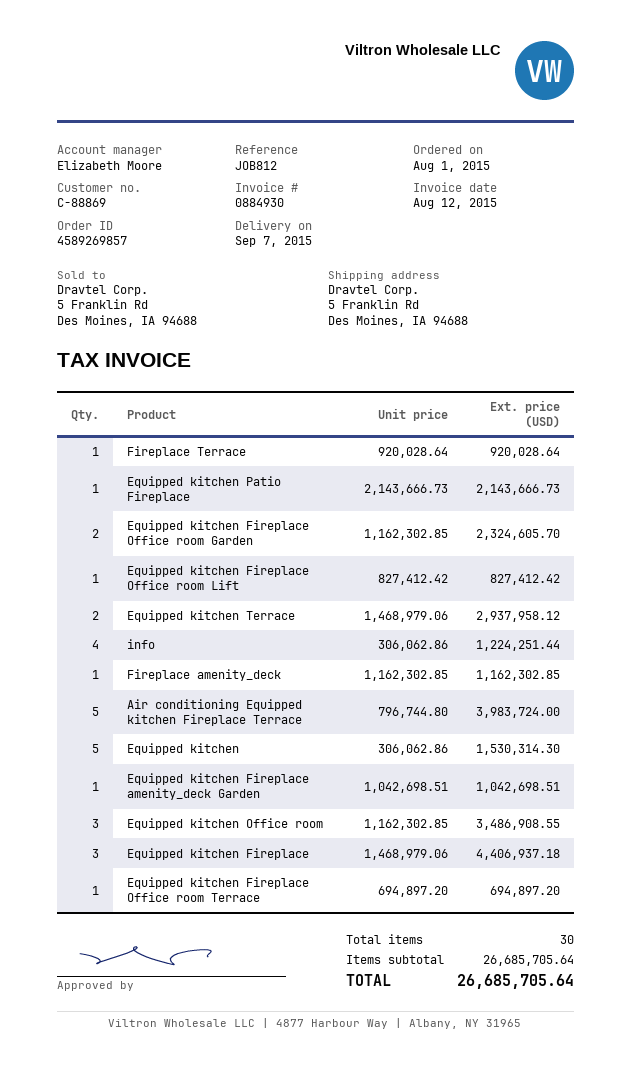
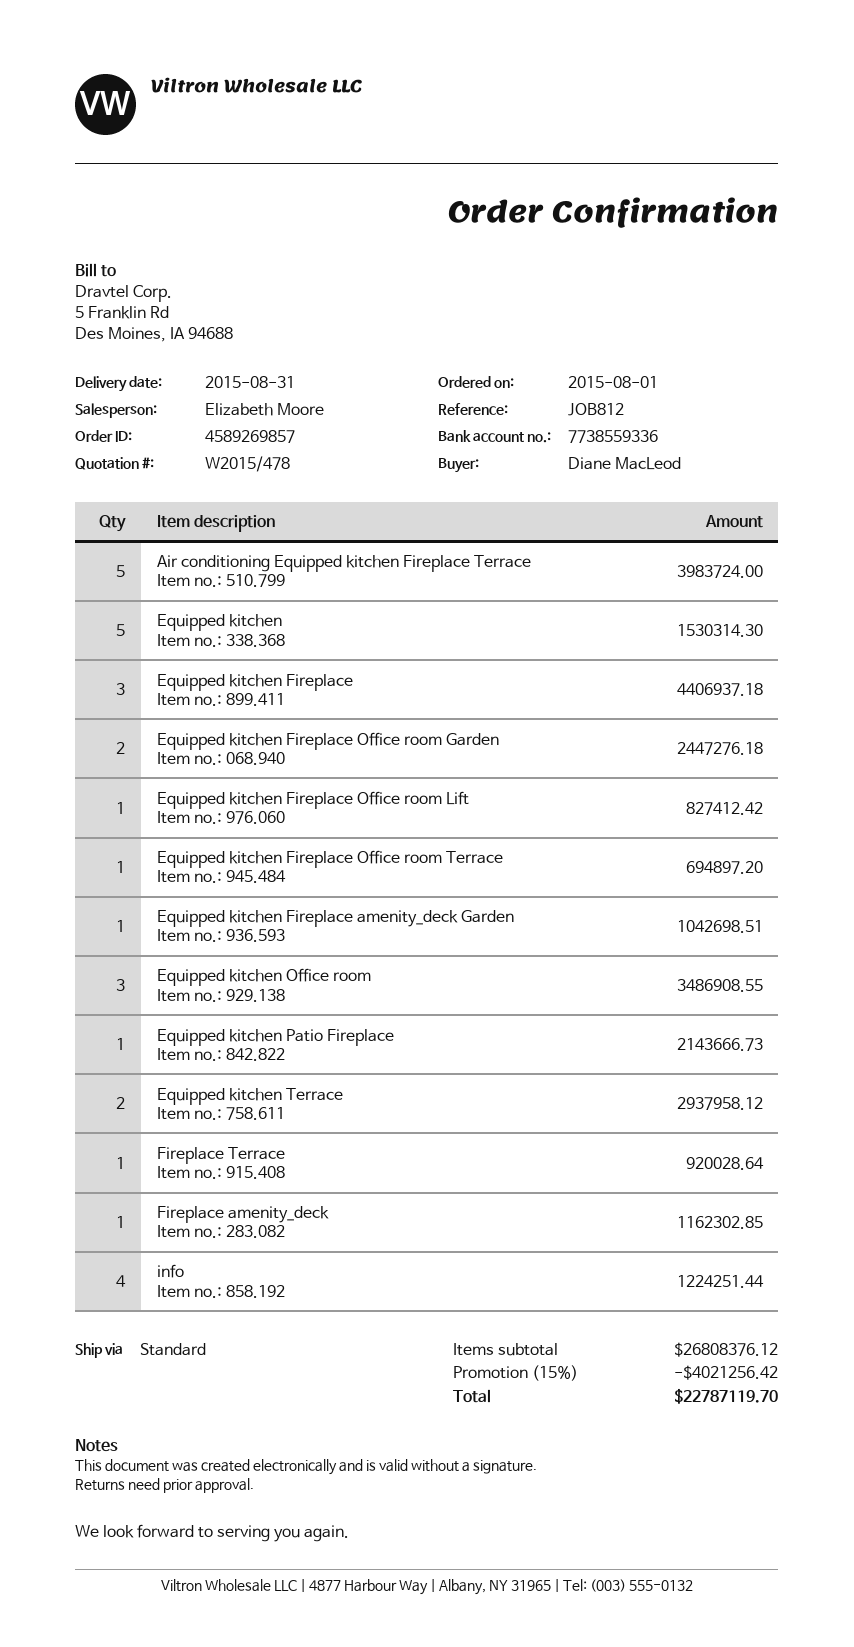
delivery date: 2015-09-07 -> 2015-08-31
Equipped kitchen Fireplace Office room Garden: 2 for 2324605.70 -> 2 for 2447276.18
subtotal: 26685705.64 -> 26808376.12
discount: none -> 15% = 4021256.42
total: 26685705.64 -> 22787119.70

